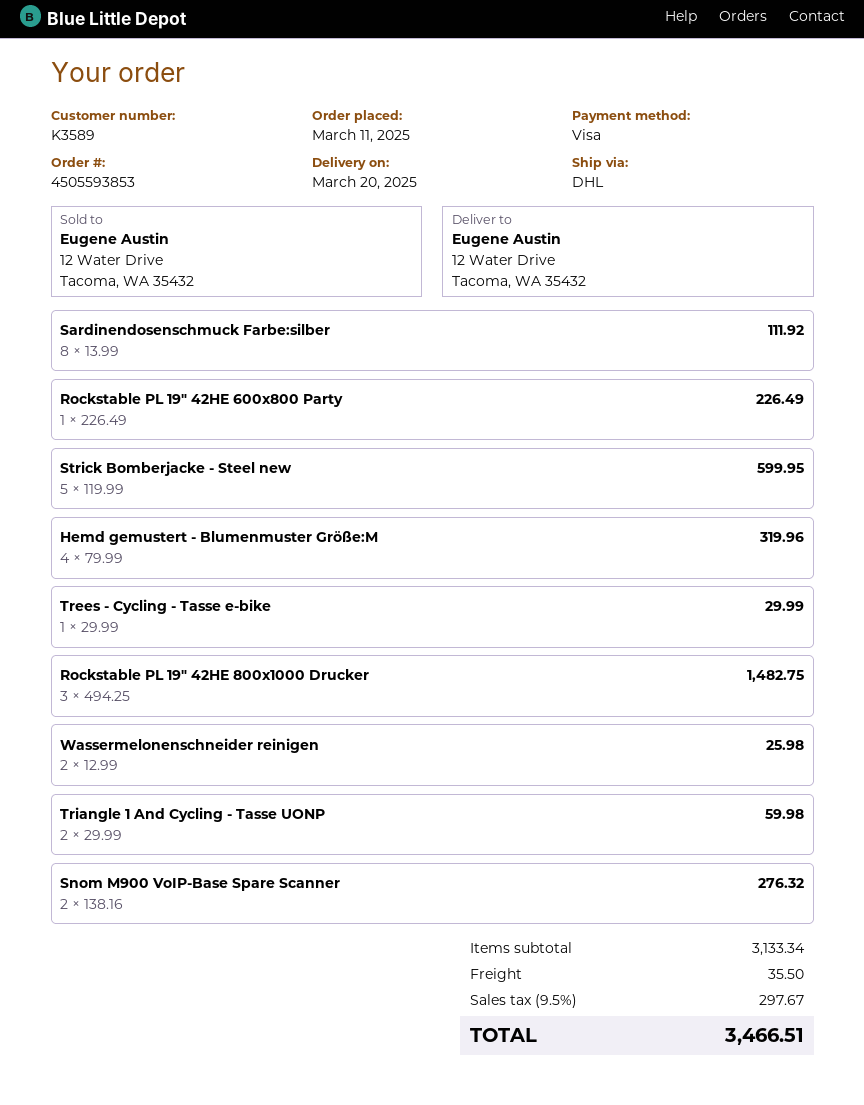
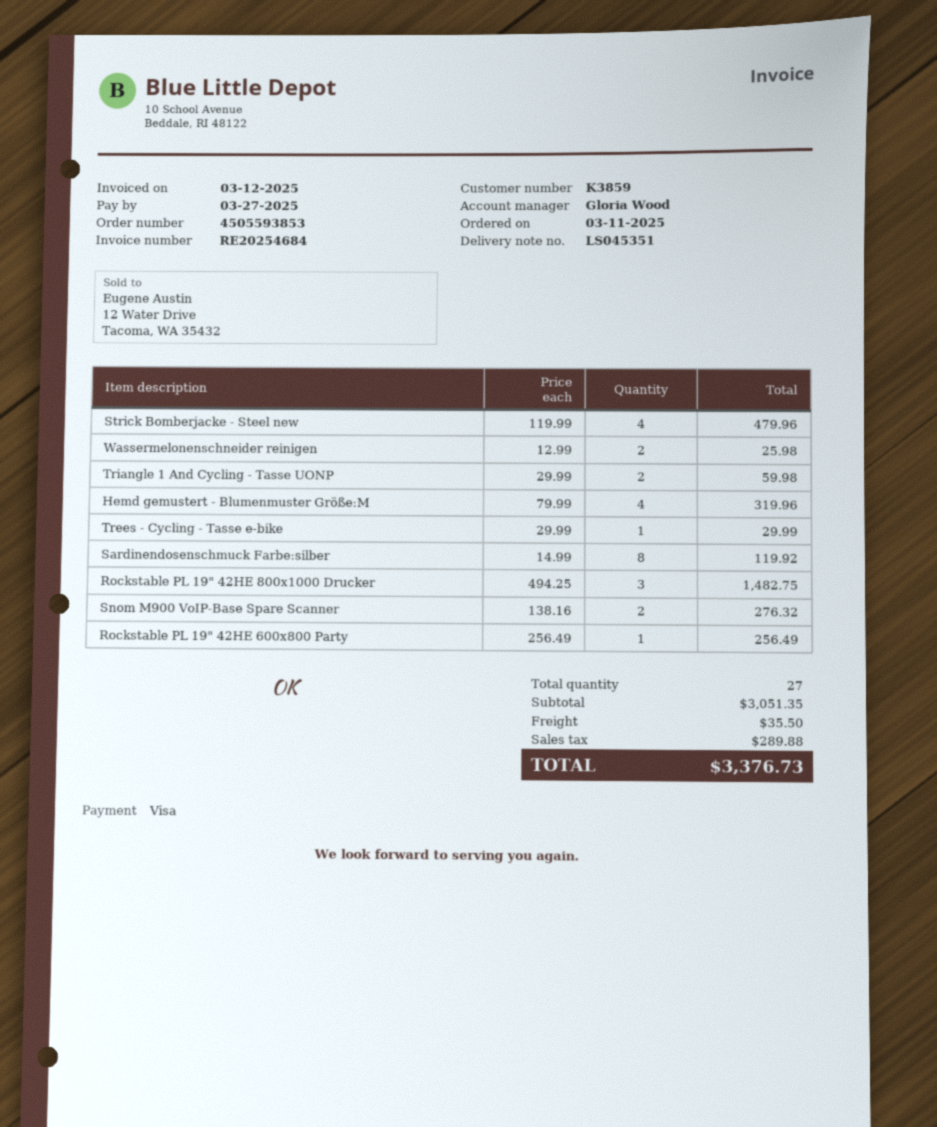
customer number: K3589 -> K3859
Sardinendosenschmuck Farbe:silber: 8 x 13.99 = 111.92 -> 8 x 14.99 = 119.92
Rockstable PL 19" 42HE 600x800 Party: 1 x 226.49 = 226.49 -> 1 x 256.49 = 256.49
Strick Bomberjacke - Steel new: 5 x 119.99 = 599.95 -> 4 x 119.99 = 479.96
subtotal: 3133.34 -> 3051.35
tax: 297.67 -> 289.88
total: 3466.51 -> 3376.73

